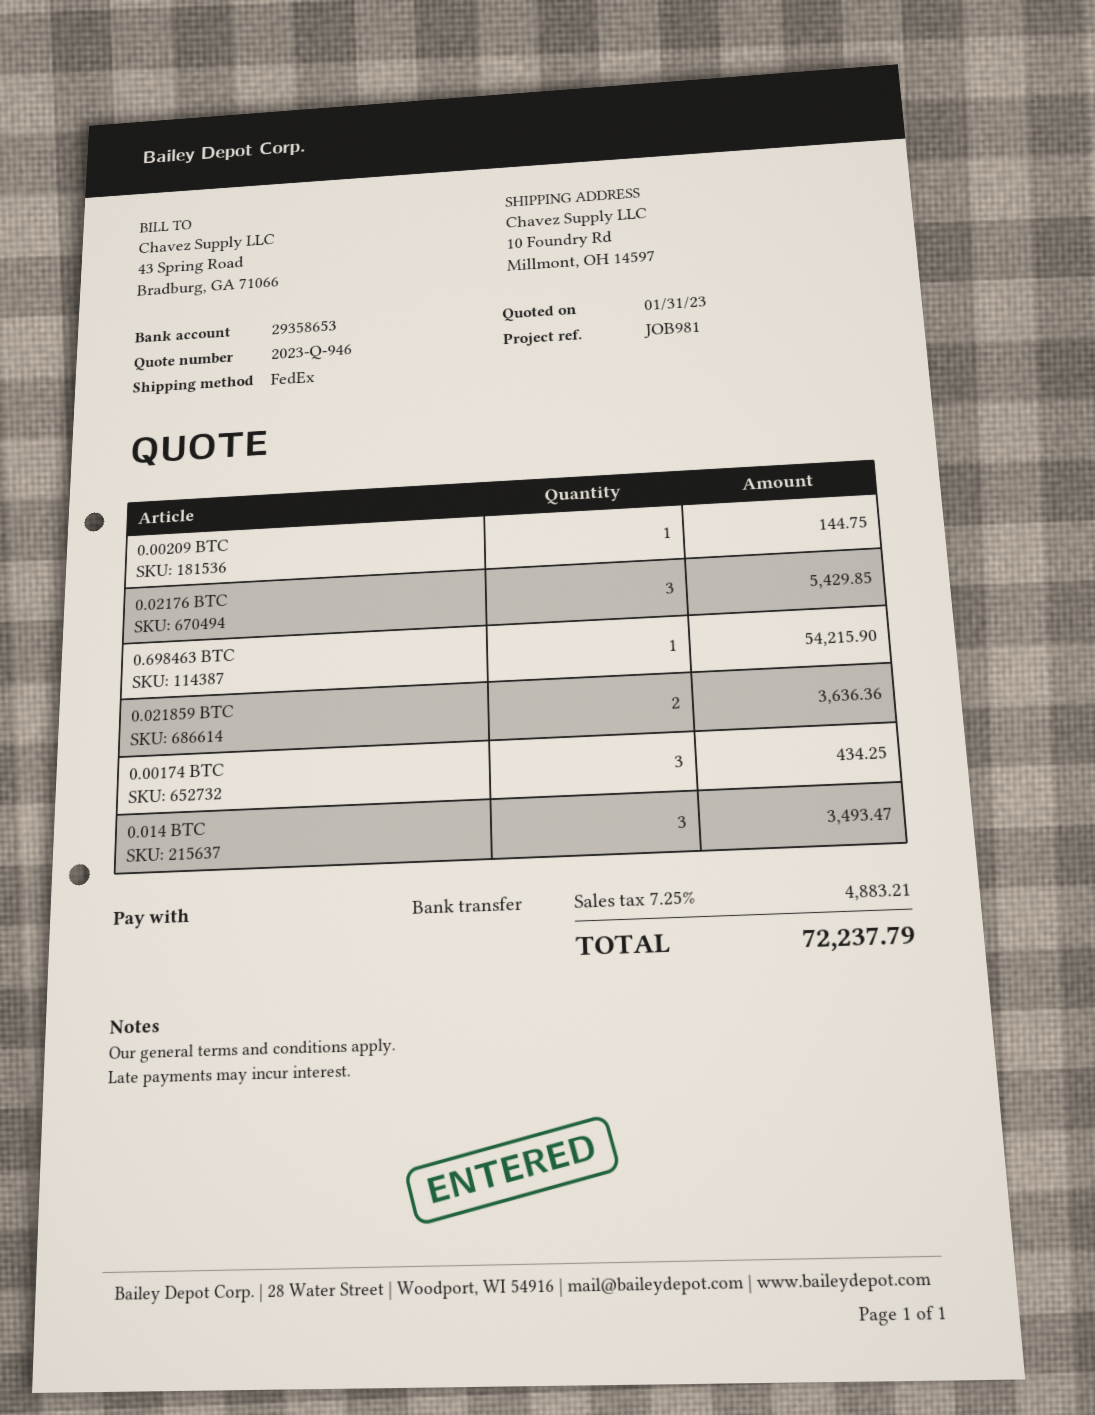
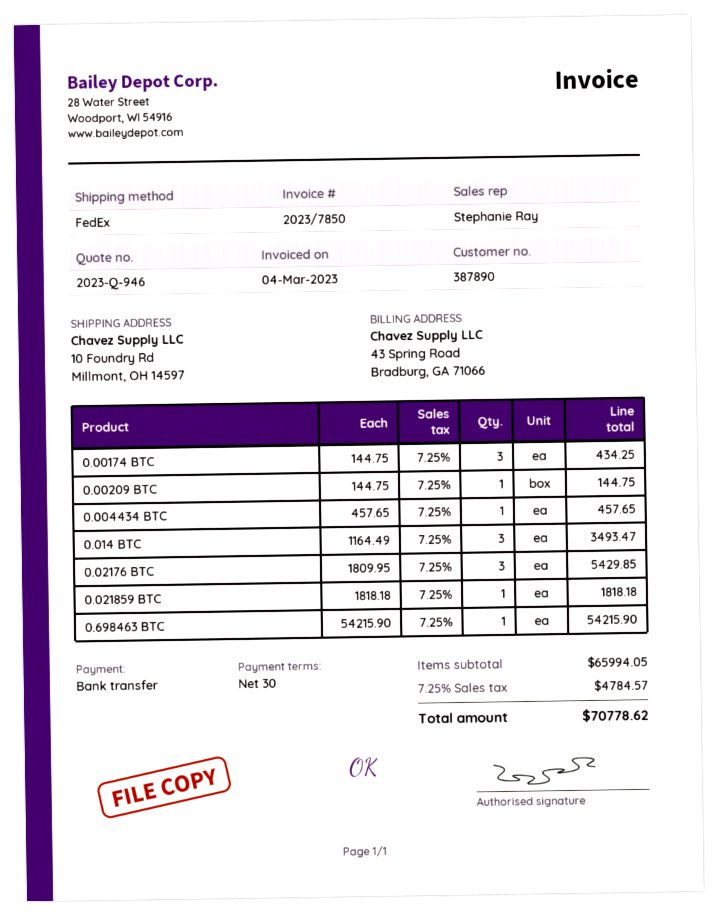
0.021859 BTC: 2 for 3636.36 -> 1 for 1818.18
0.004434 BTC: none -> 1 for 457.65
tax: 7.25% = 4883.21 -> 7.25% = 4784.57
total: 72237.79 -> 70778.62

